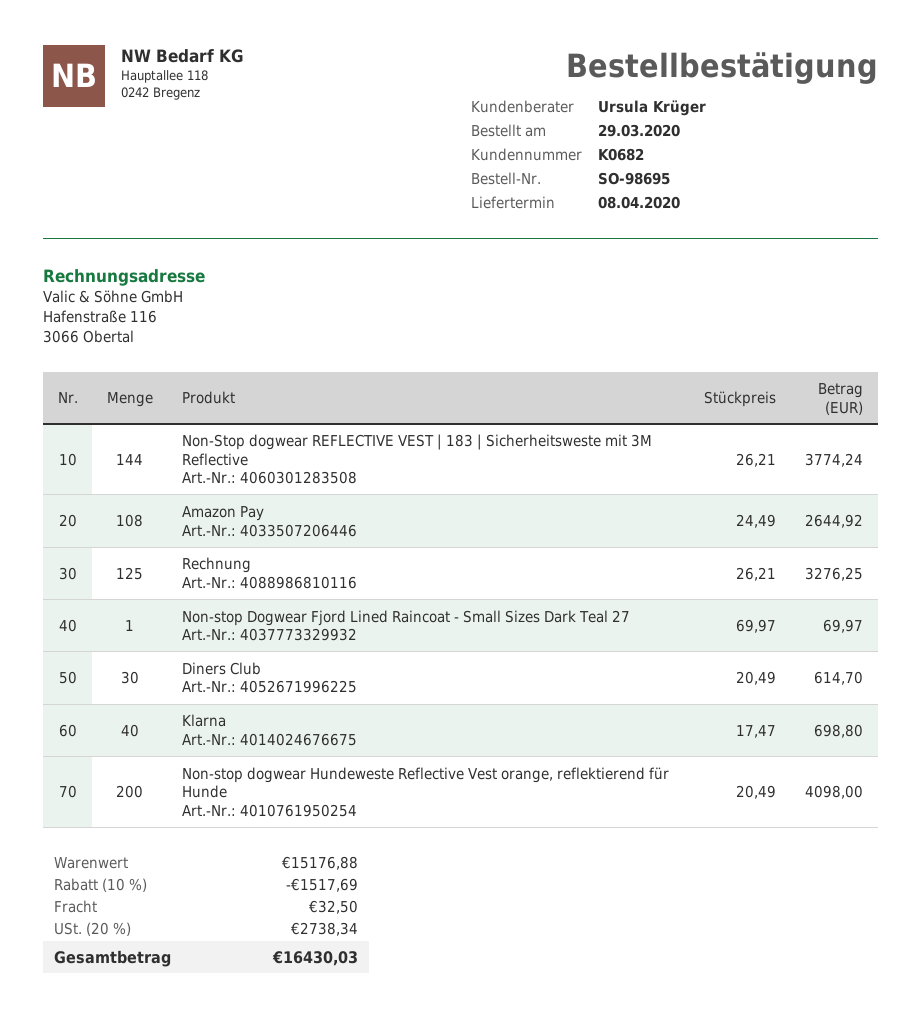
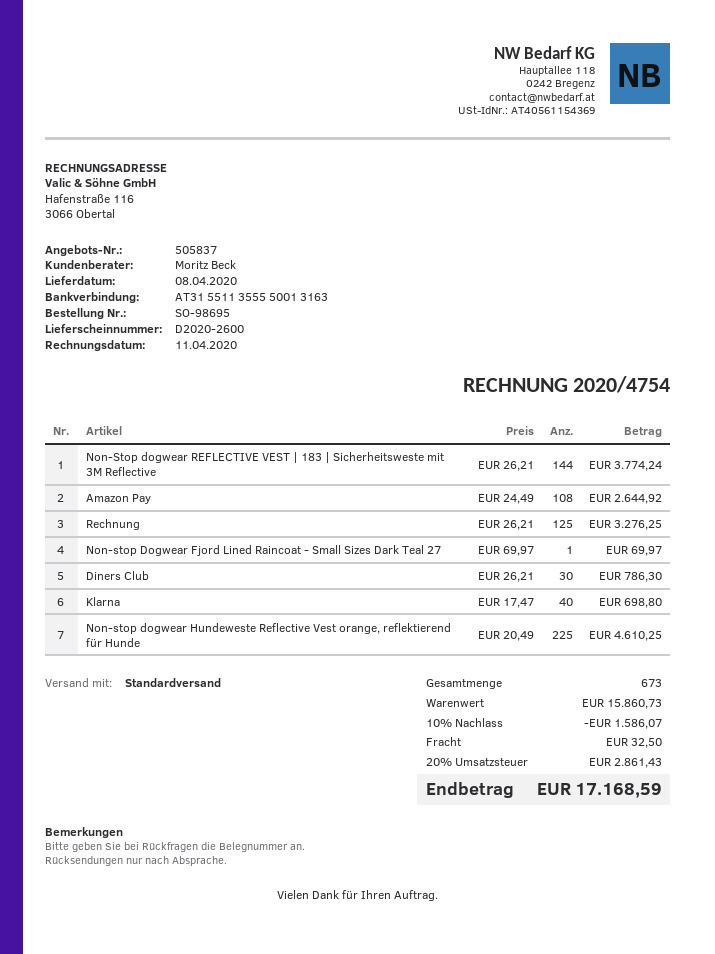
sales rep: Ursula Krüger -> Moritz Beck
Diners Club: 30 x 20.49 = 614.70 -> 30 x 26.21 = 786.30
Non-stop dogwear Hundeweste Reflective Vest orange, reflektierend für Hunde: 200 x 20.49 = 4098.00 -> 225 x 20.49 = 4610.25
subtotal: 15176.88 -> 15860.73
discount: 10% = 1517.69 -> 10% = 1586.07
tax: 20% = 2738.34 -> 20% = 2861.43
total: 16430.03 -> 17168.59

